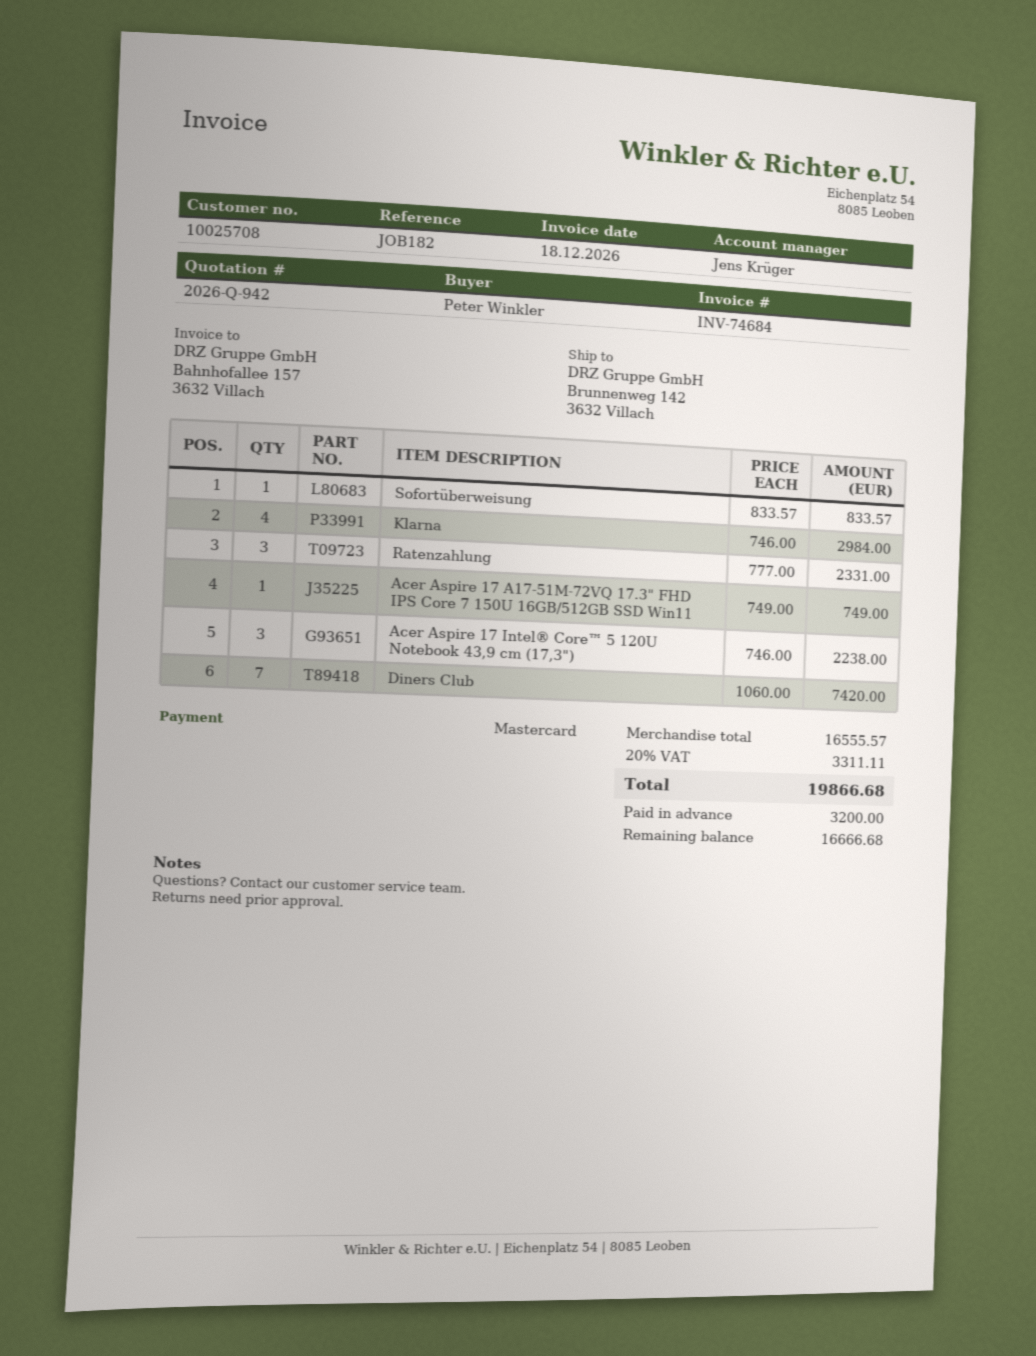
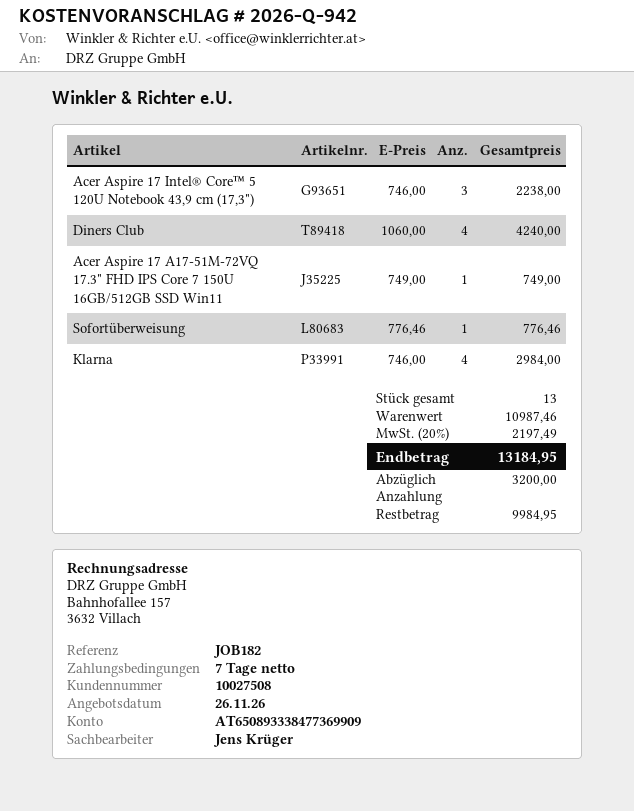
customer number: 10025708 -> 10027508
Sofortüberweisung: 1 x 833.57 = 833.57 -> 1 x 776.46 = 776.46
Ratenzahlung: 3 x 777.00 = 2331.00 -> none
Diners Club: 7 x 1060.00 = 7420.00 -> 4 x 1060.00 = 4240.00
subtotal: 16555.57 -> 10987.46
tax: 20% = 3311.11 -> 20% = 2197.49
total: 19866.68 -> 13184.95
balance: 16666.68 -> 9984.95

